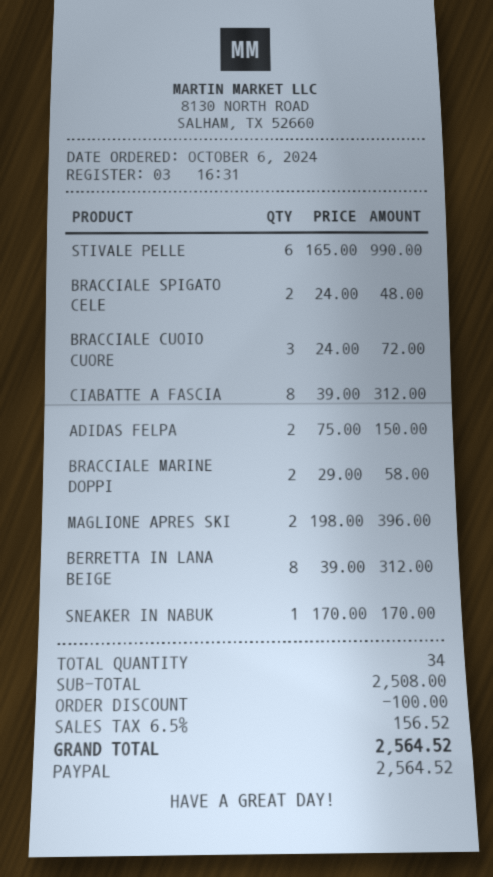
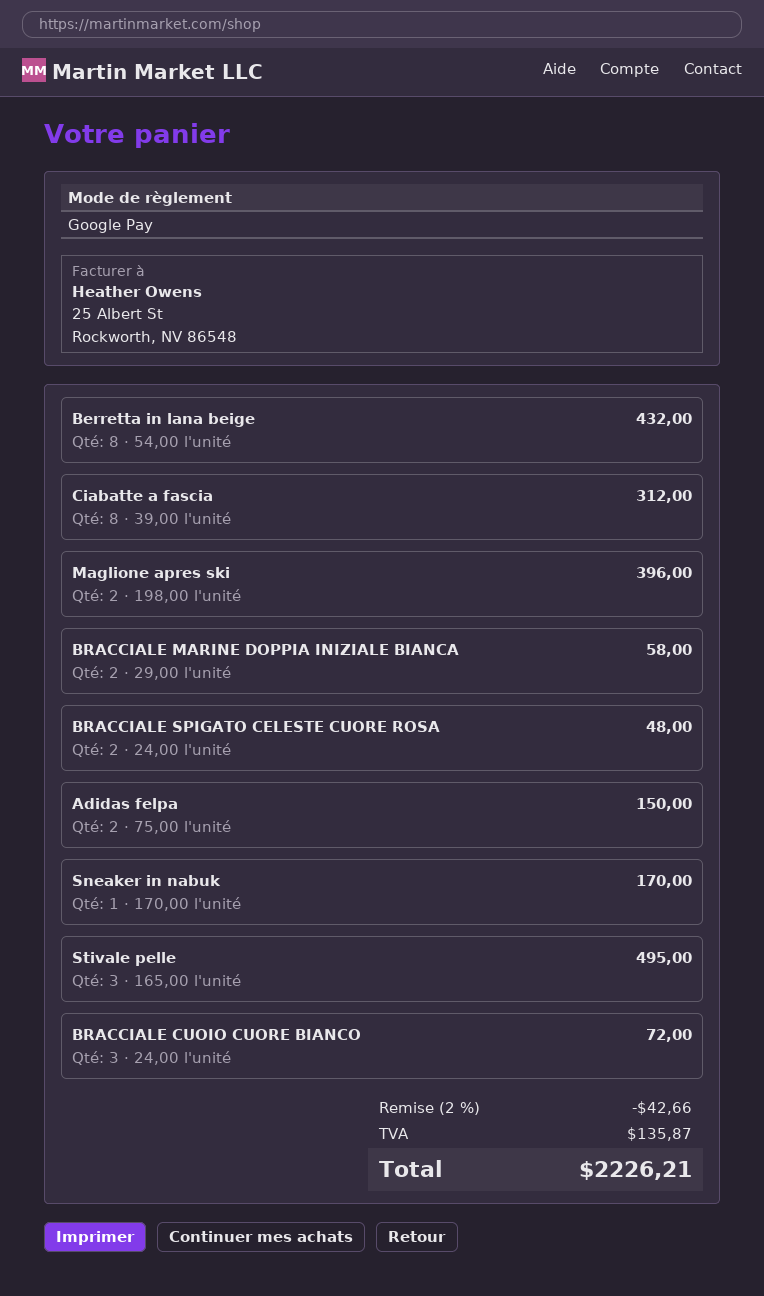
payment method: PayPal -> Google Pay
STIVALE PELLE: 6 x 165.00 = 990.00 -> 3 x 165.00 = 495.00
BERRETTA IN LANA BEIGE: 8 x 39.00 = 312.00 -> 8 x 54.00 = 432.00
discount: 100.00 -> 42.66
tax: 156.52 -> 135.87
total: 2564.52 -> 2226.21

